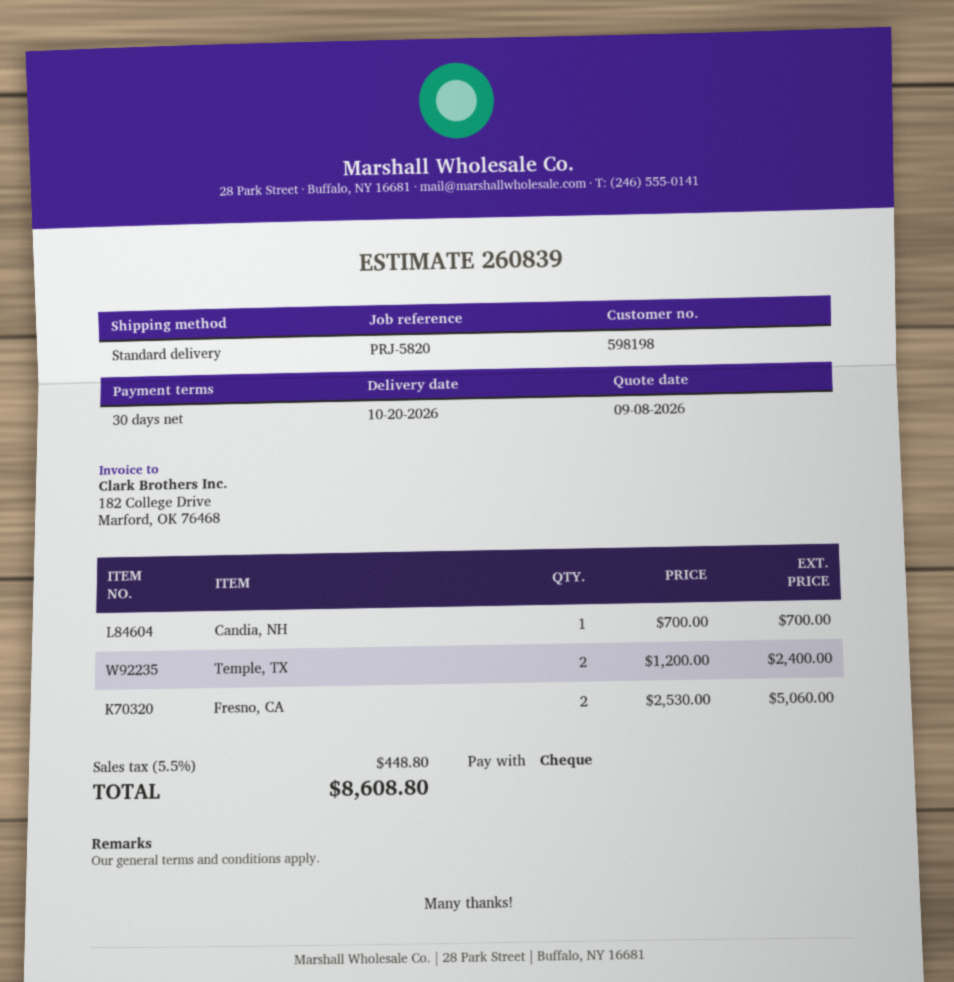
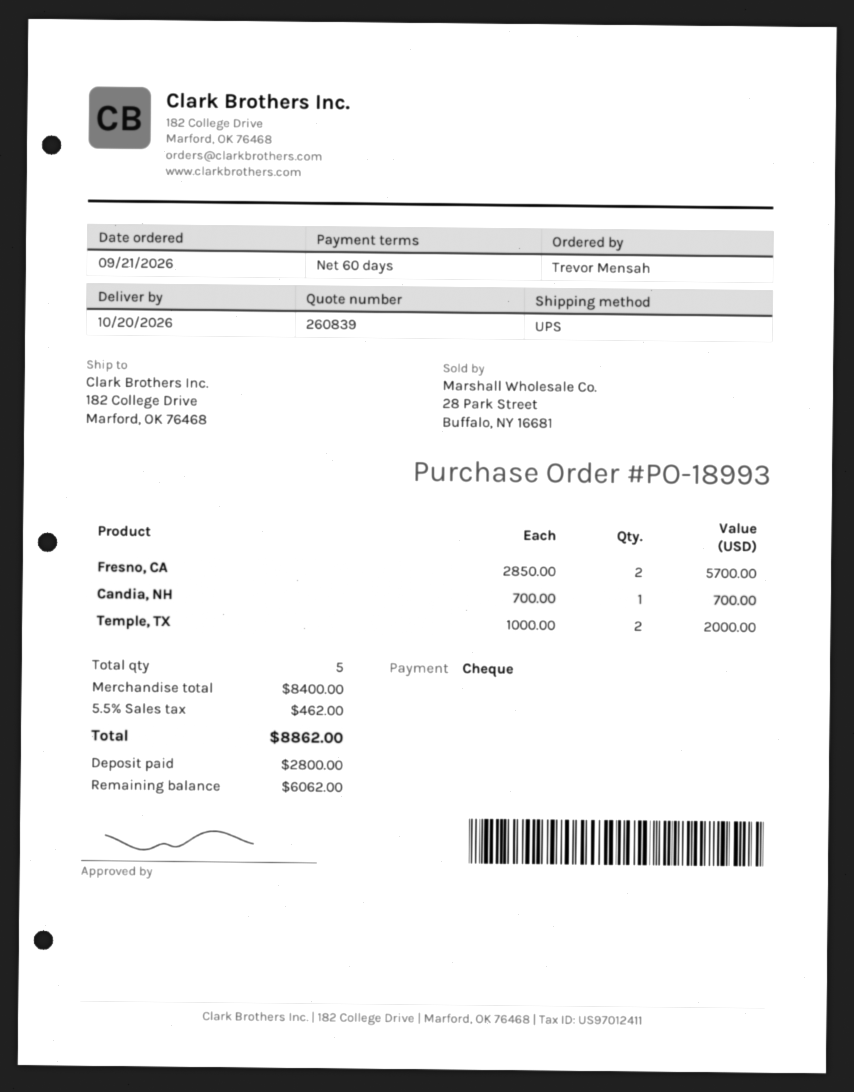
payment terms: 30 days -> 60 days
shipping method: standard -> UPS
Temple, TX: 2 x 1200.00 = 2400.00 -> 2 x 1000.00 = 2000.00
Fresno, CA: 2 x 2530.00 = 5060.00 -> 2 x 2850.00 = 5700.00
tax: 5.5% = 448.80 -> 5.5% = 462.00
total: 8608.80 -> 8862.00

